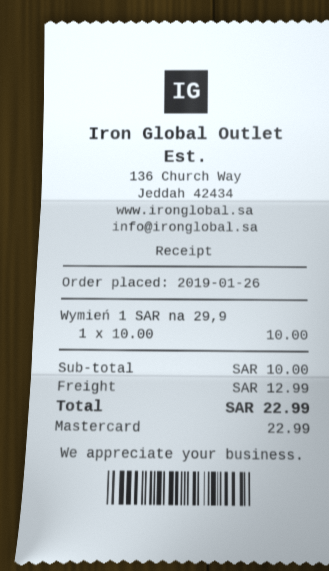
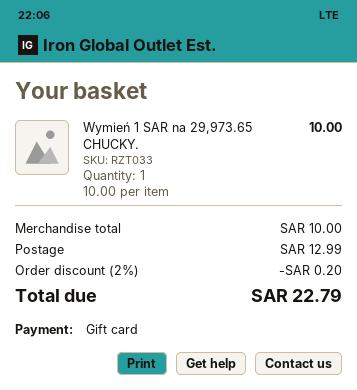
payment method: Mastercard -> gift card
discount: none -> 2% = 0.20
total: 22.99 -> 22.79

